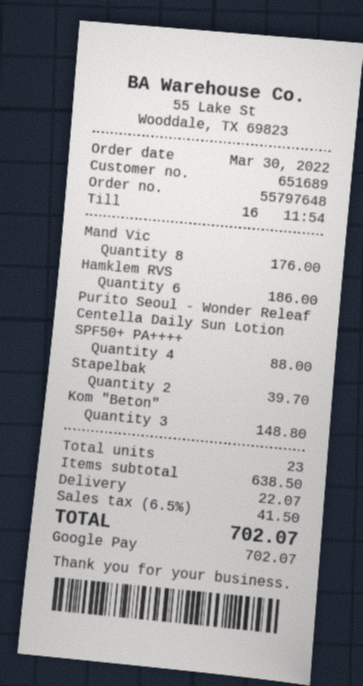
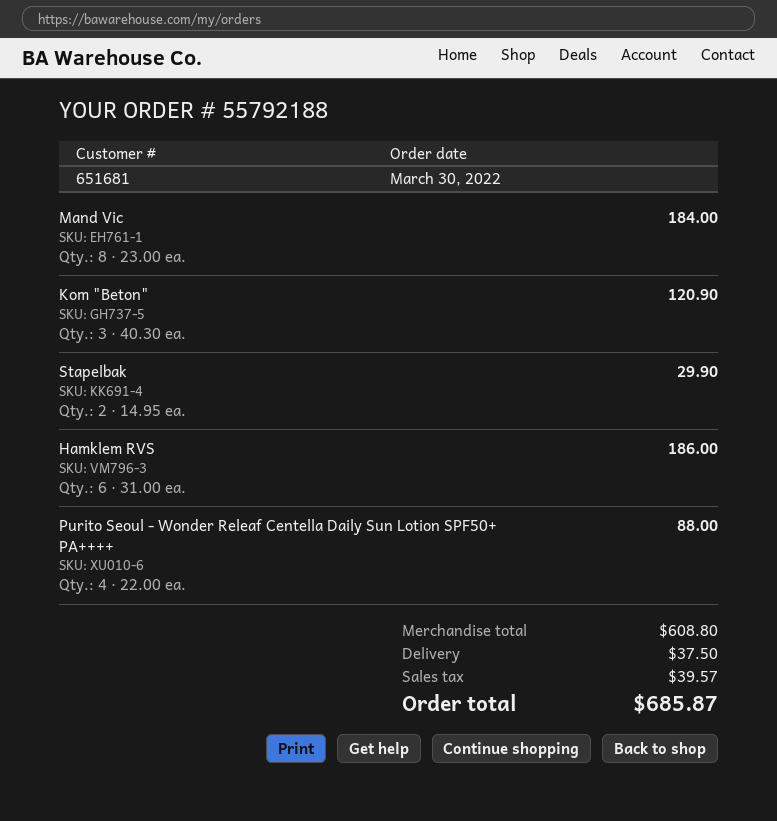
order number: 55797648 -> 55792188
customer number: 651689 -> 651681
Mand Vic: 8 for 176.00 -> 8 for 184.00
Stapelbak: 2 for 39.70 -> 2 for 29.90
Kom "Beton": 3 for 148.80 -> 3 for 120.90
subtotal: 638.50 -> 608.80
shipping: 22.07 -> 37.50
tax: 41.50 -> 39.57
total: 702.07 -> 685.87

